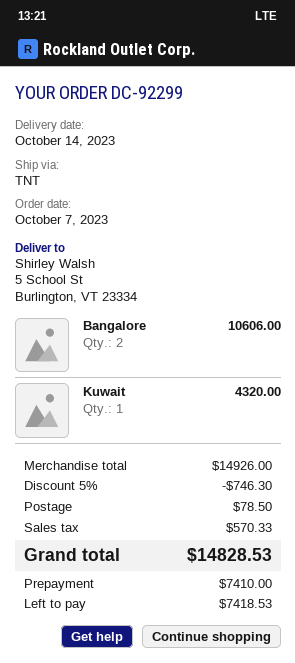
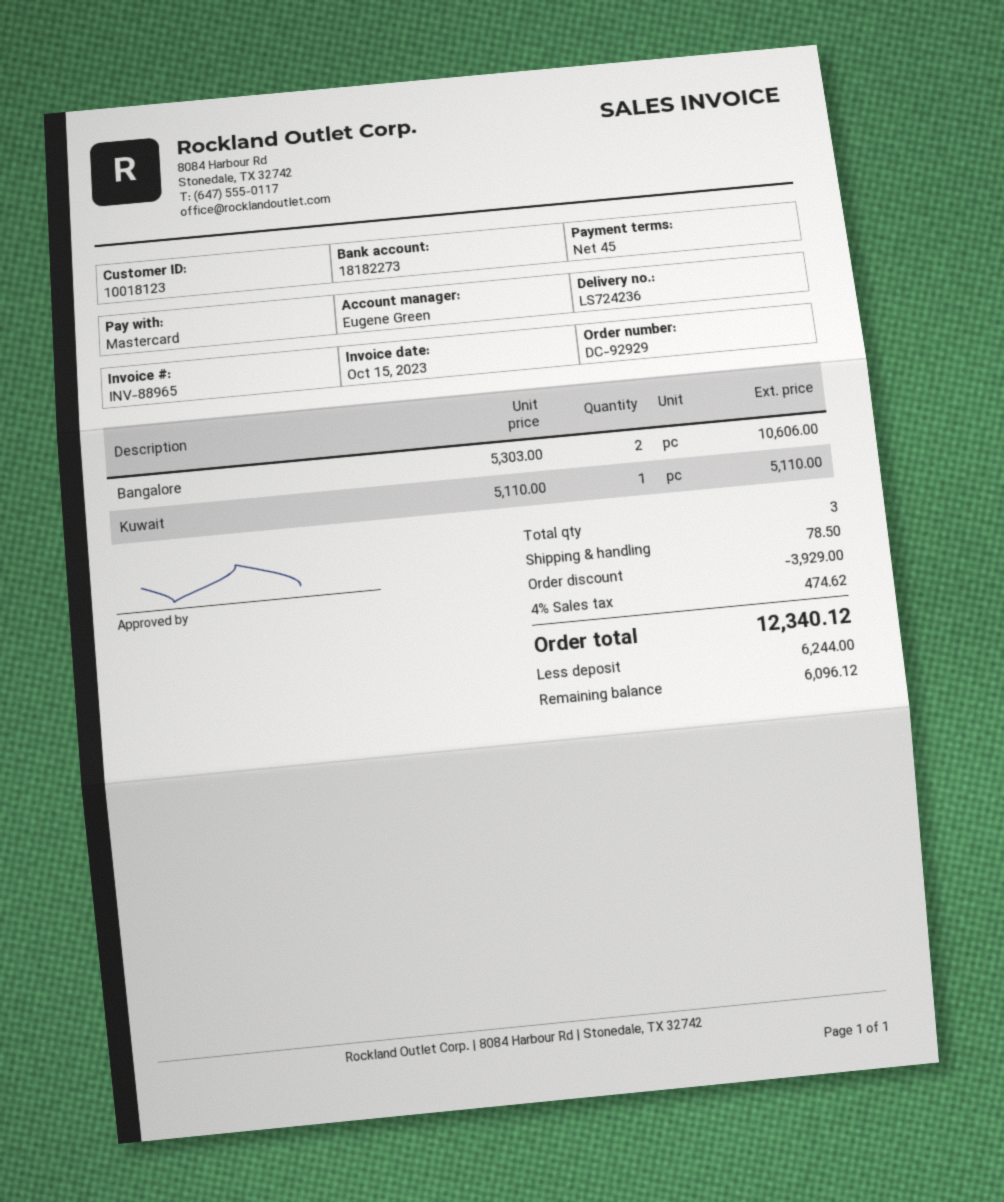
order number: DC-92299 -> DC-92929
Kuwait: 1 for 4320.00 -> 1 for 5110.00
discount: 746.30 -> 3929.00
tax: 570.33 -> 474.62
total: 14828.53 -> 12340.12
deposit: 7410.00 -> 6244.00
balance: 7418.53 -> 6096.12

